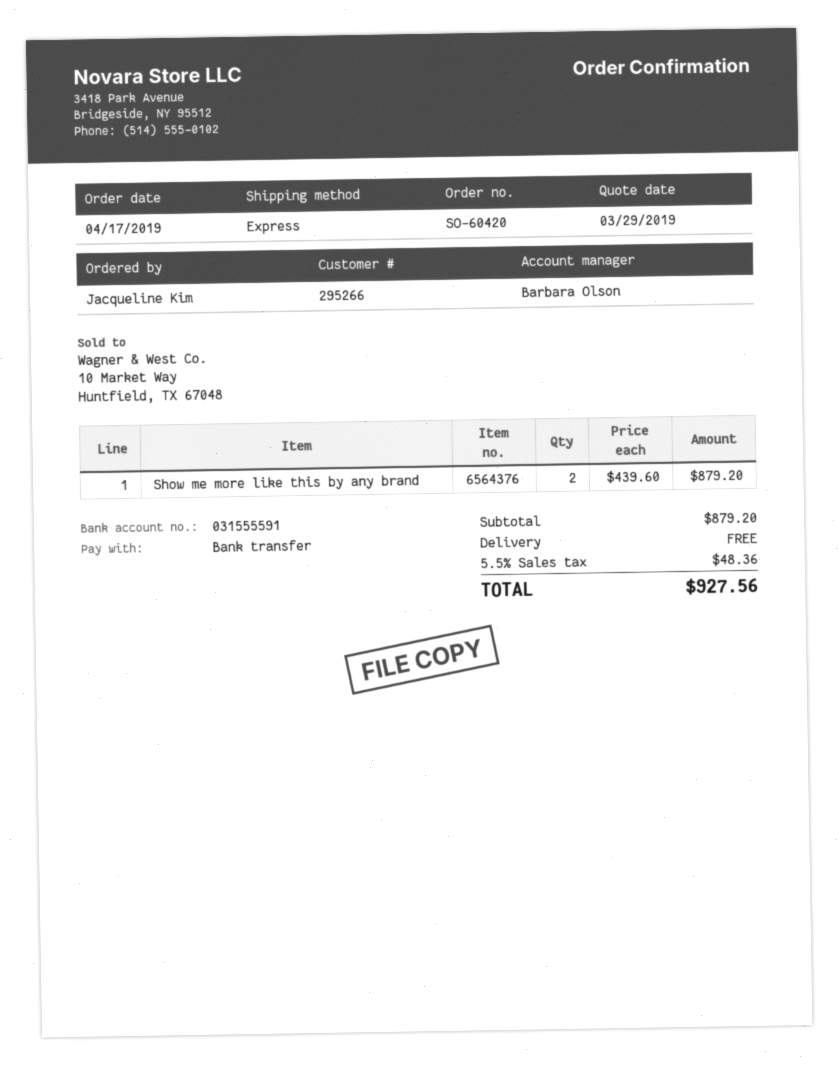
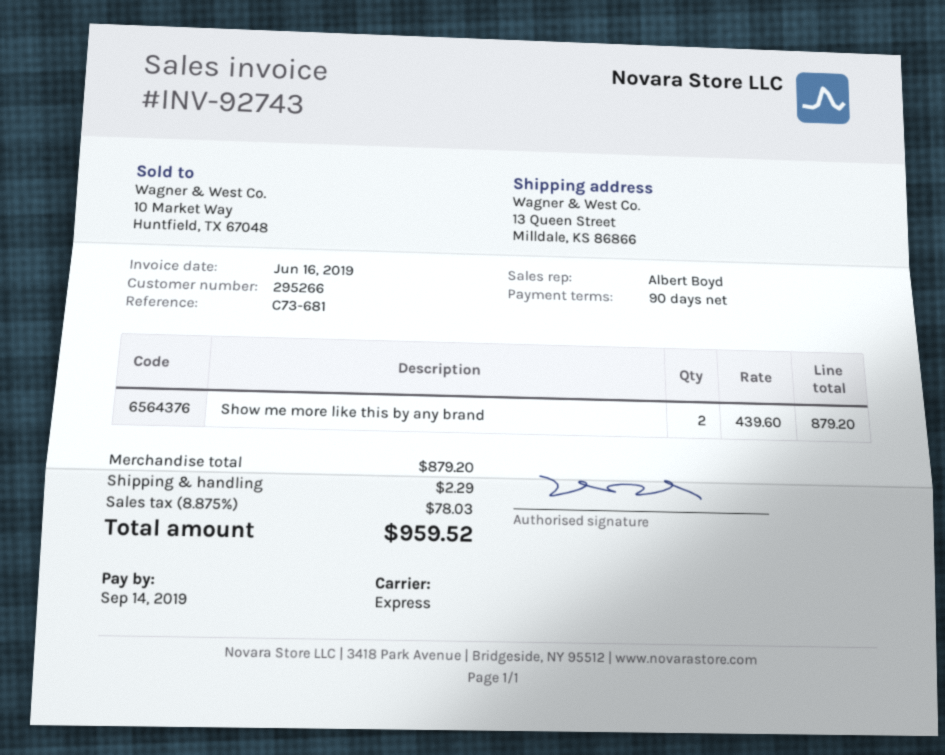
sales rep: Barbara Olson -> Albert Boyd
shipping: 0.00 -> 2.29
tax: 5.5% = 48.36 -> 8.875% = 78.03
total: 927.56 -> 959.52

